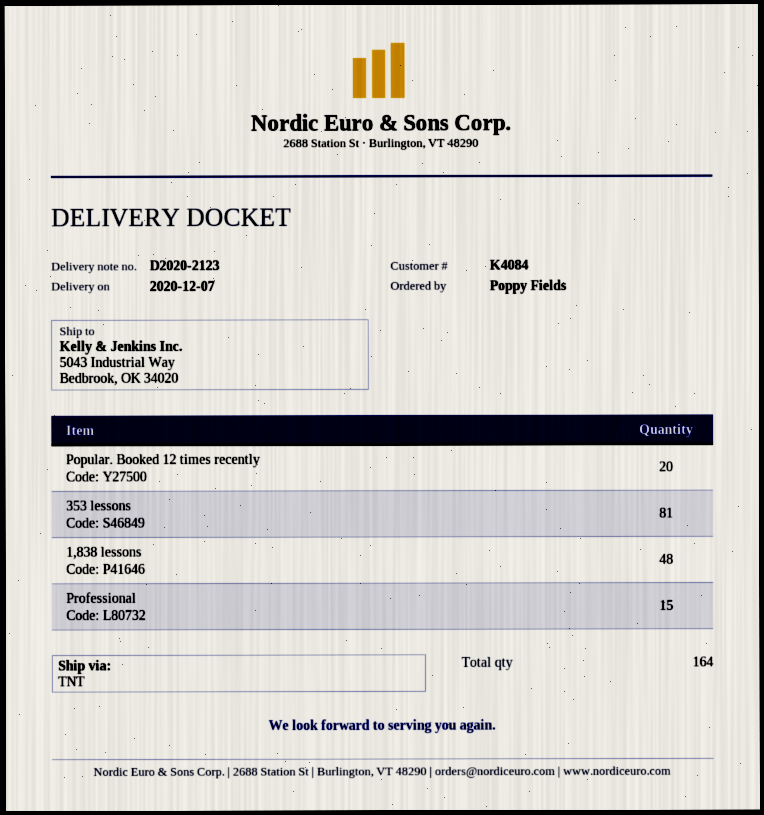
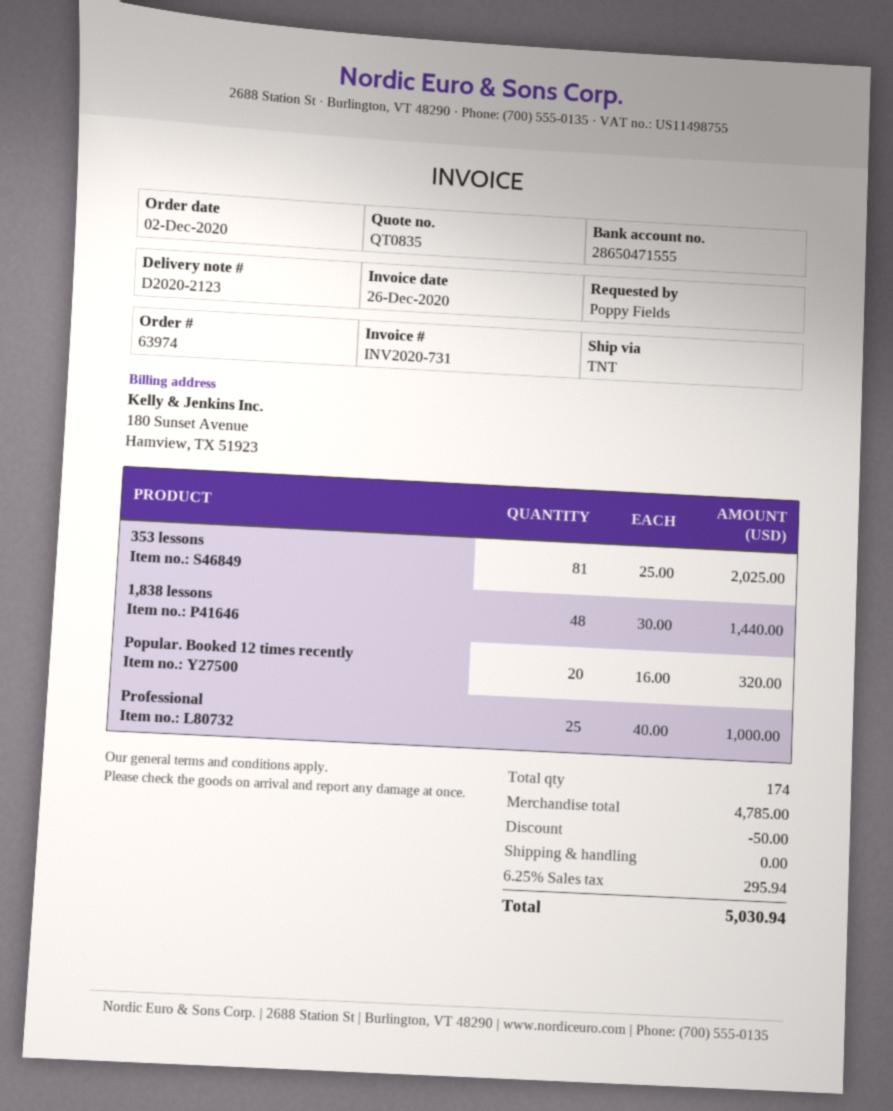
Professional: 15 -> 25
total quantity: 164 -> 174

